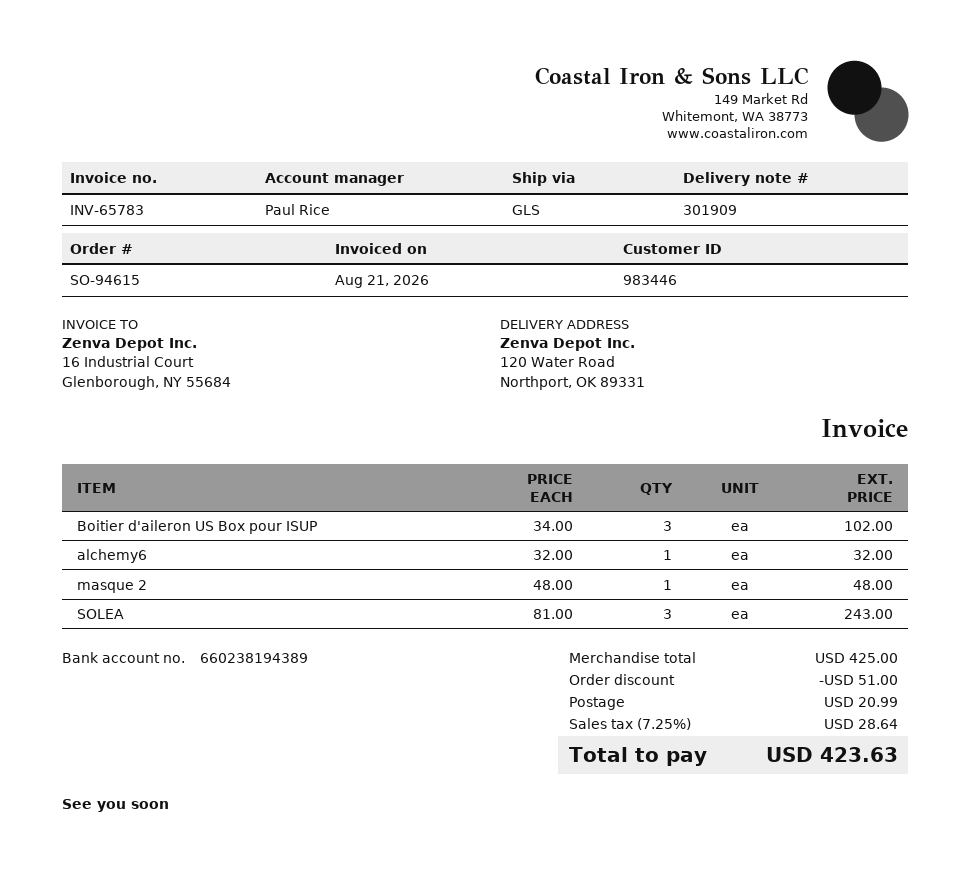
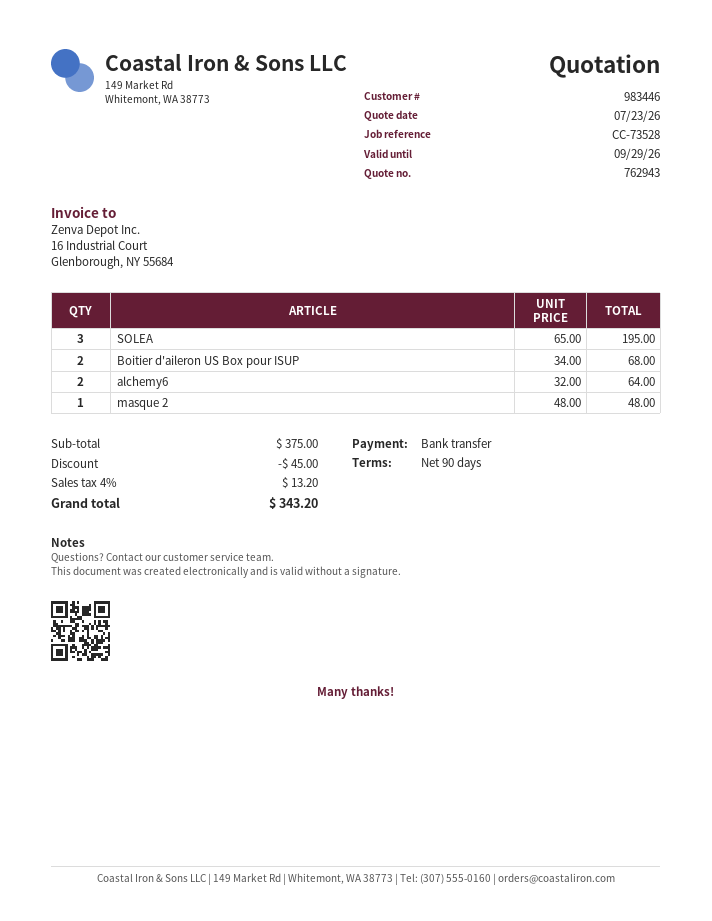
Boitier d'aileron US Box pour ISUP: 3 x 34.00 = 102.00 -> 2 x 34.00 = 68.00
alchemy6: 1 x 32.00 = 32.00 -> 2 x 32.00 = 64.00
SOLEA: 3 x 81.00 = 243.00 -> 3 x 65.00 = 195.00
subtotal: 425.00 -> 375.00
discount: 51.00 -> 45.00
shipping: 20.99 -> none
tax: 7.25% = 28.64 -> 4% = 13.20
total: 423.63 -> 343.20

